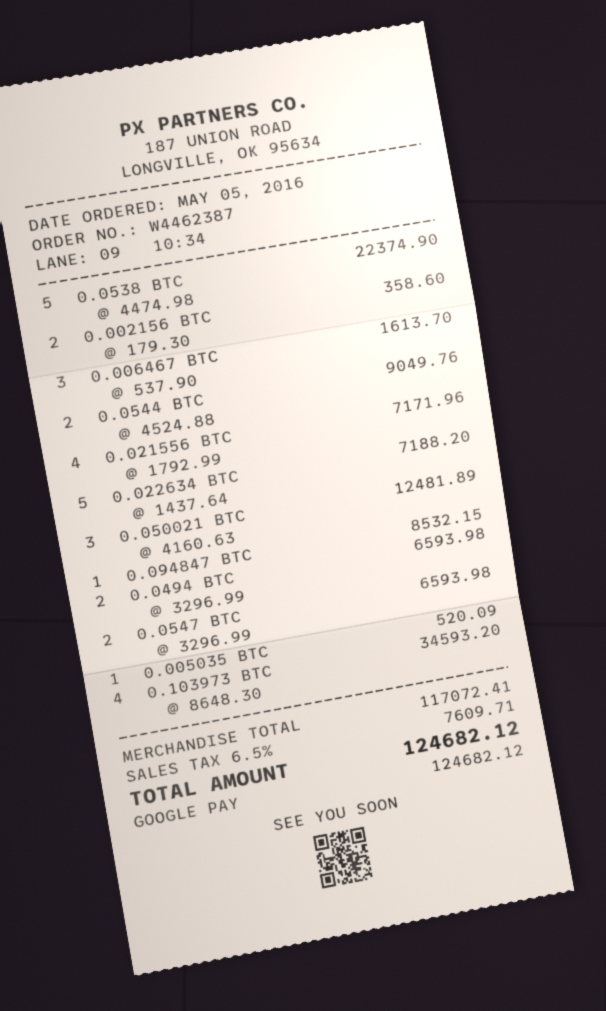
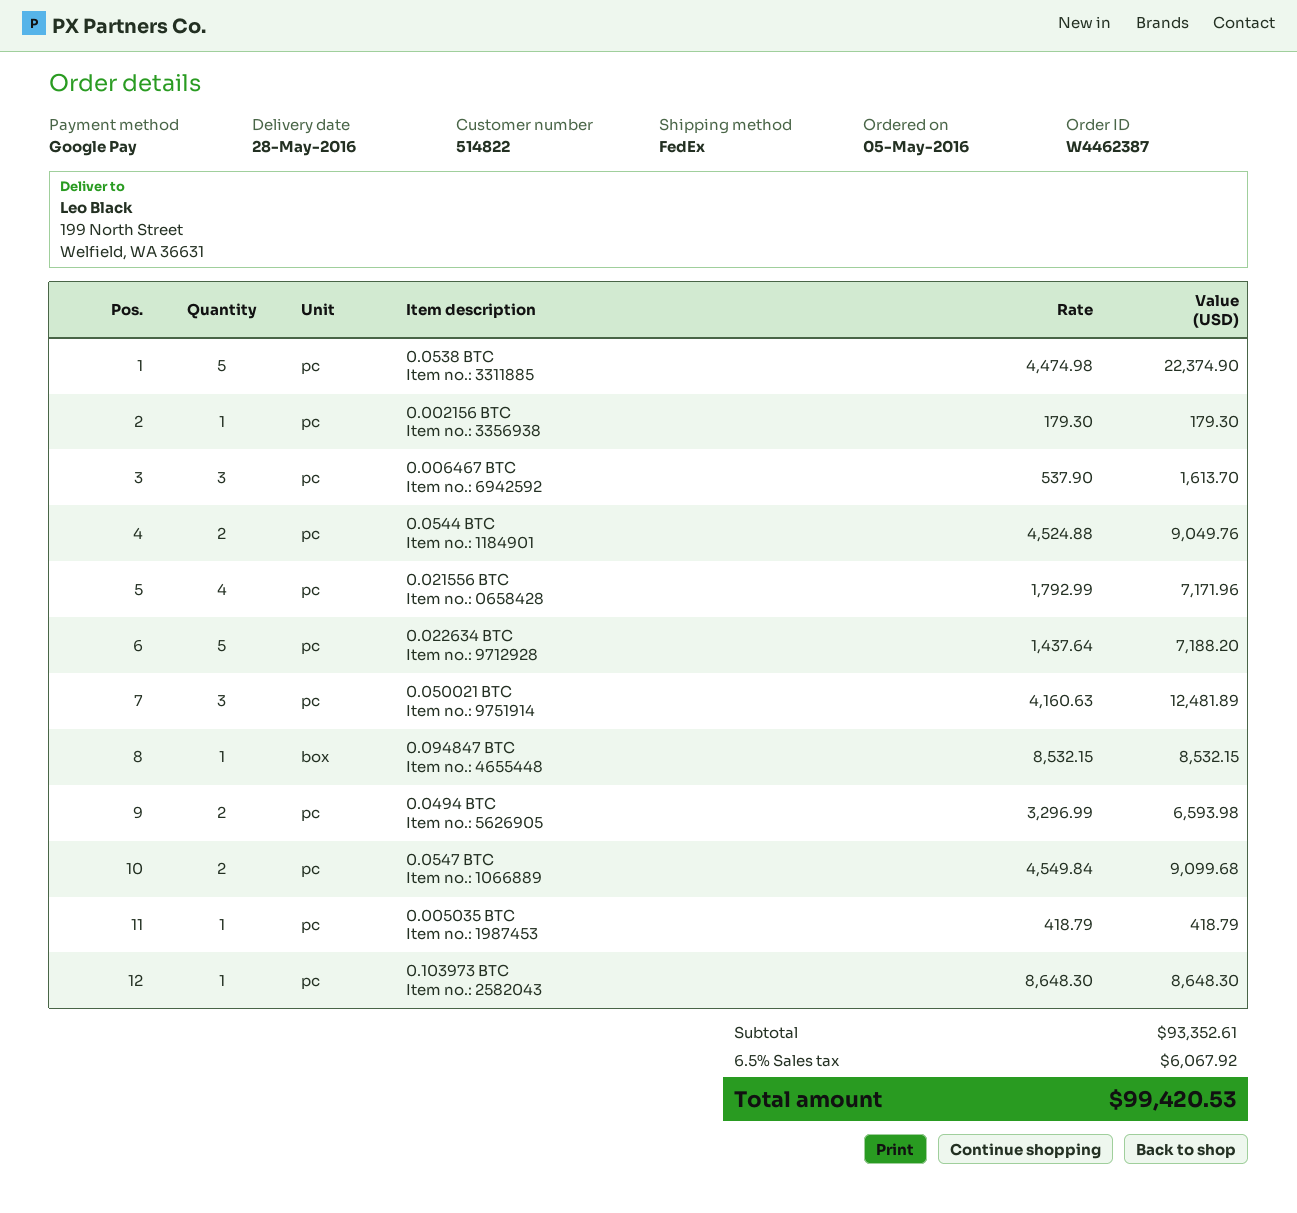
0.002156 BTC: 2 x 179.30 = 358.60 -> 1 x 179.30 = 179.30
0.0547 BTC: 2 x 3296.99 = 6593.98 -> 2 x 4549.84 = 9099.68
0.005035 BTC: 1 x 520.09 = 520.09 -> 1 x 418.79 = 418.79
0.103973 BTC: 4 x 8648.30 = 34593.20 -> 1 x 8648.30 = 8648.30
subtotal: 117072.41 -> 93352.61
tax: 6.5% = 7609.71 -> 6.5% = 6067.92
total: 124682.12 -> 99420.53

